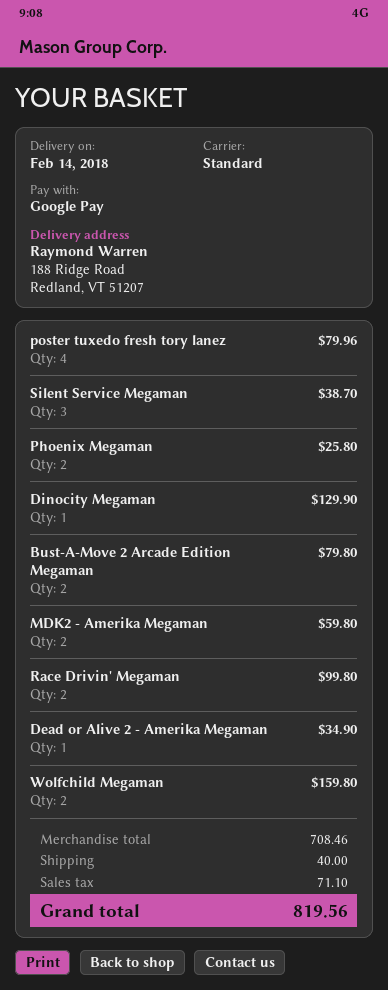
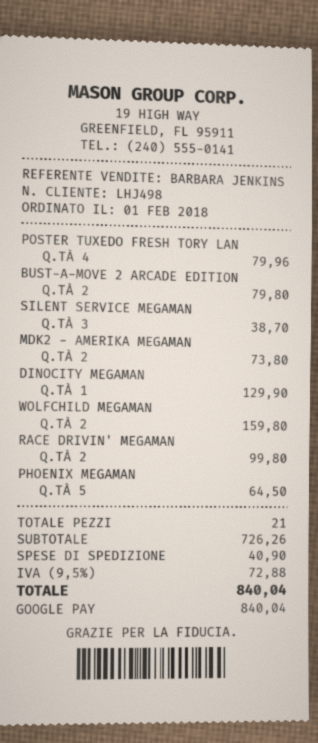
Phoenix Megaman: 2 for 25.80 -> 5 for 64.50
MDK2 - Amerika Megaman: 2 for 59.80 -> 2 for 73.80
Dead or Alive 2 - Amerika Megaman: 1 for 34.90 -> none
subtotal: 708.46 -> 726.26
shipping: 40.00 -> 40.90
tax: 71.10 -> 72.88
total: 819.56 -> 840.04

